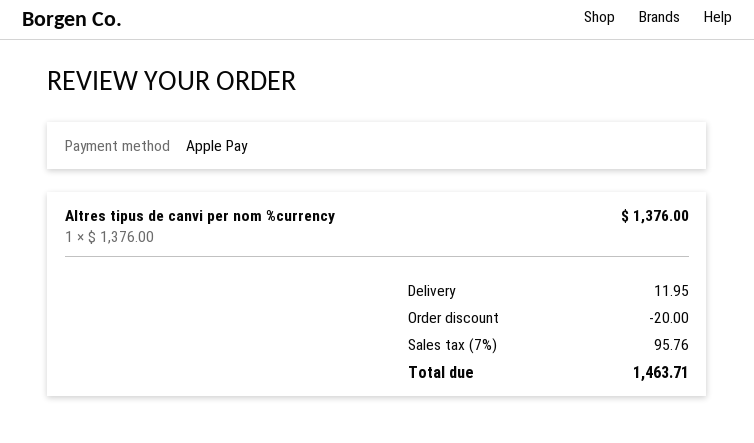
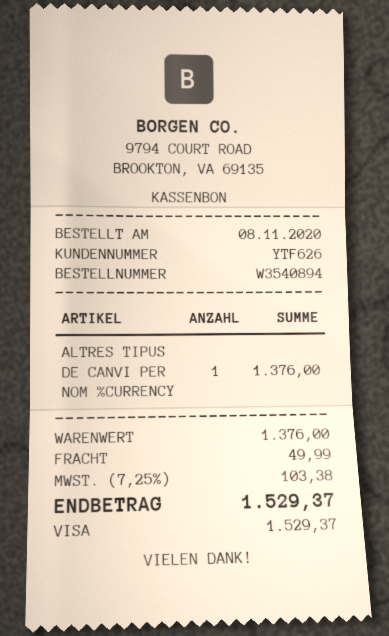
payment method: Apple Pay -> Visa
discount: 20.00 -> none
shipping: 11.95 -> 49.99
tax: 7% = 95.76 -> 7.25% = 103.38
total: 1463.71 -> 1529.37

